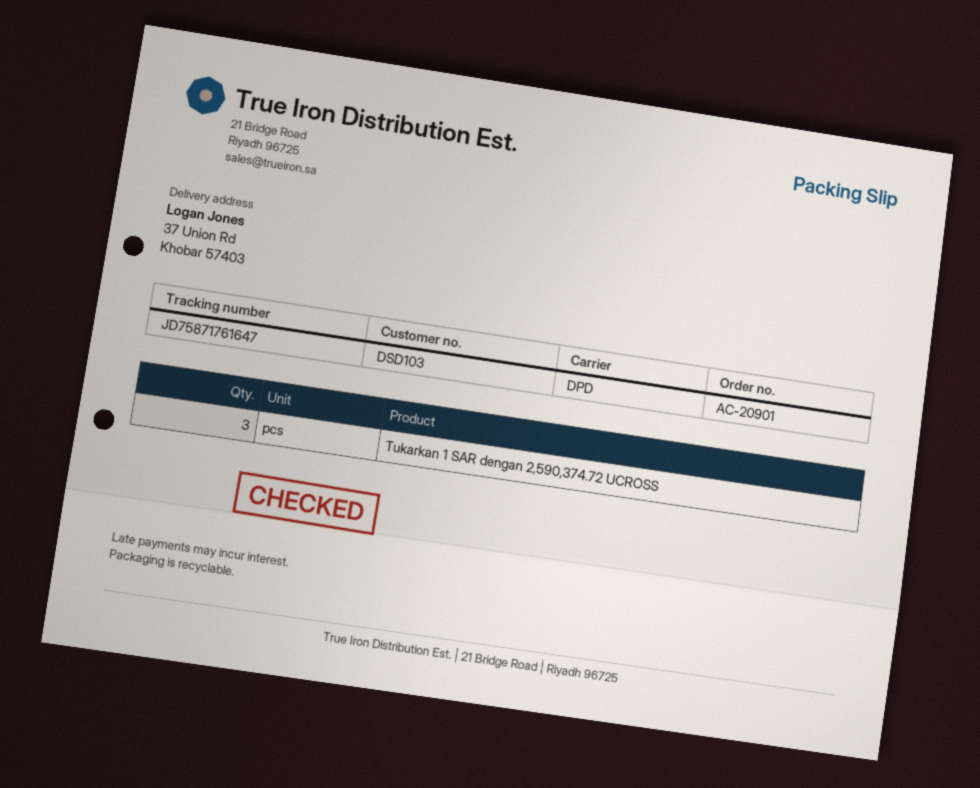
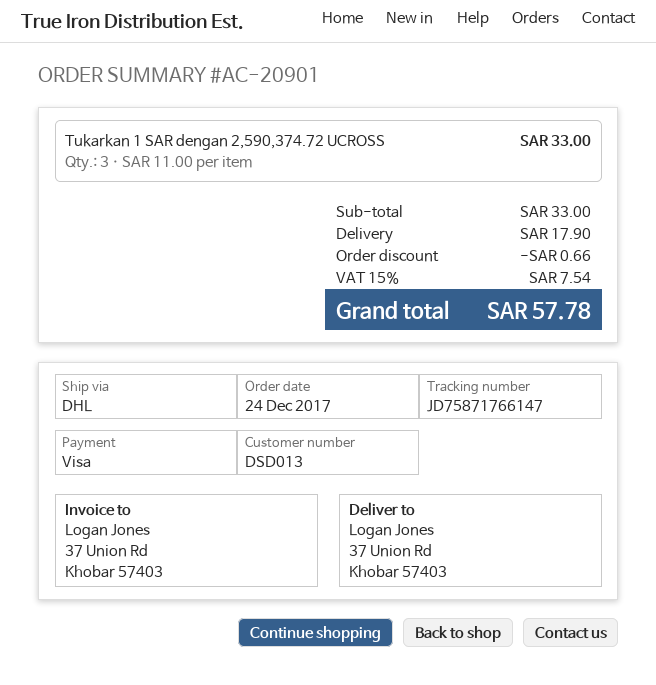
customer number: DSD103 -> DSD013
shipping method: DPD -> DHL
tracking number: JD75871761647 -> JD75871766147

